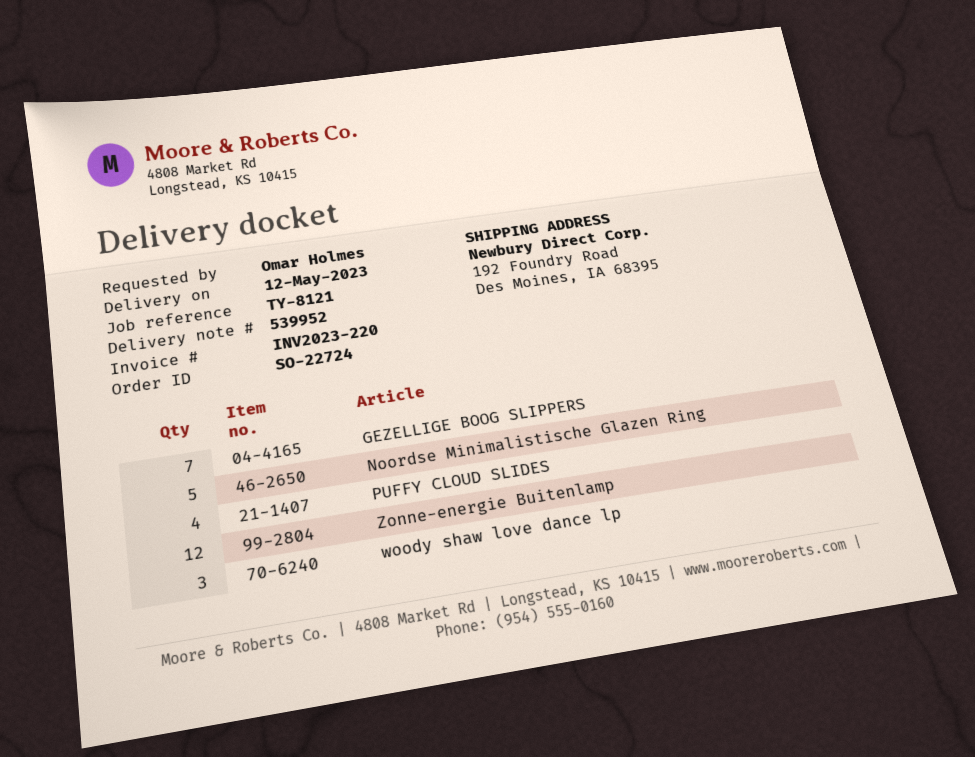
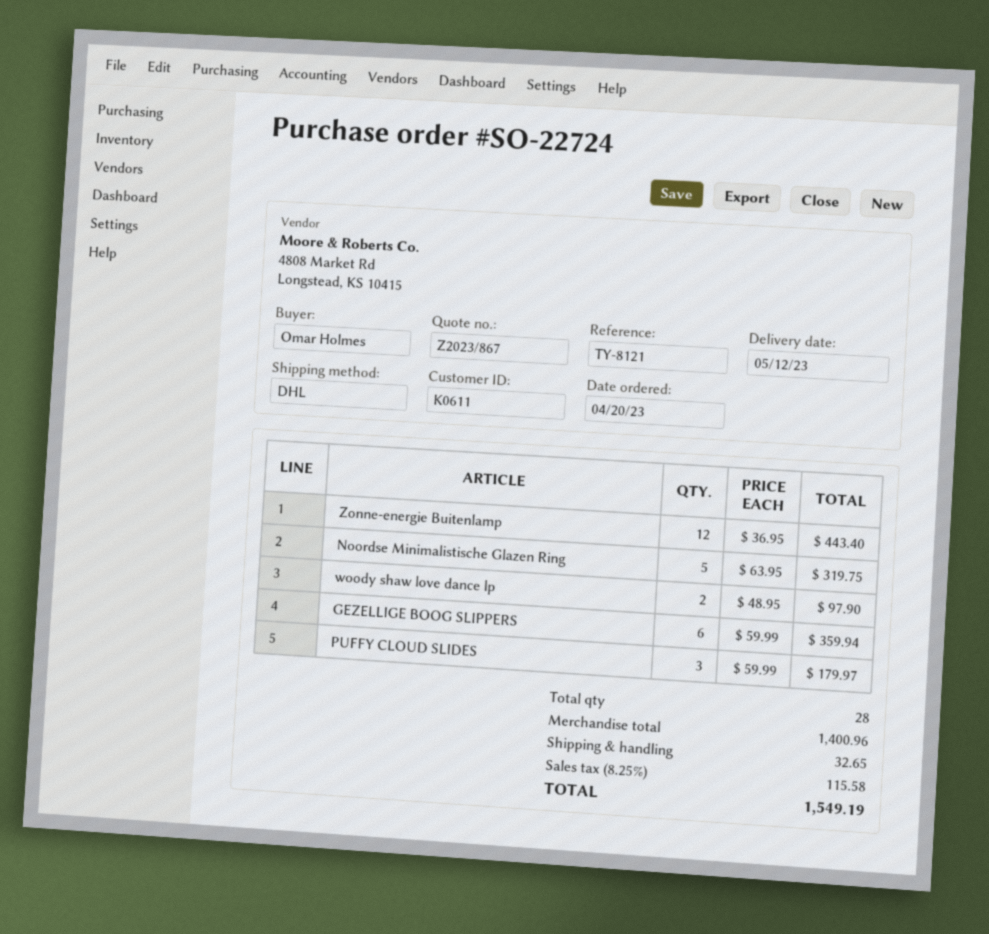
GEZELLIGE BOOG SLIPPERS: 7 -> 6
PUFFY CLOUD SLIDES: 4 -> 3
woody shaw love dance lp: 3 -> 2

